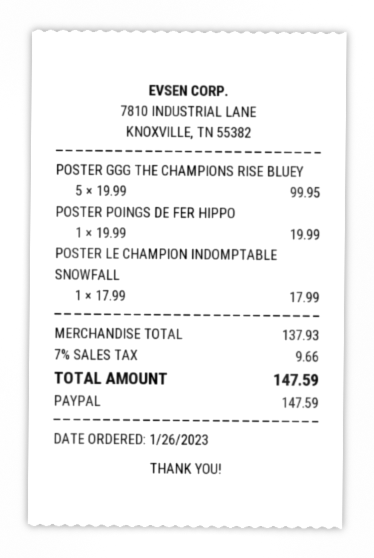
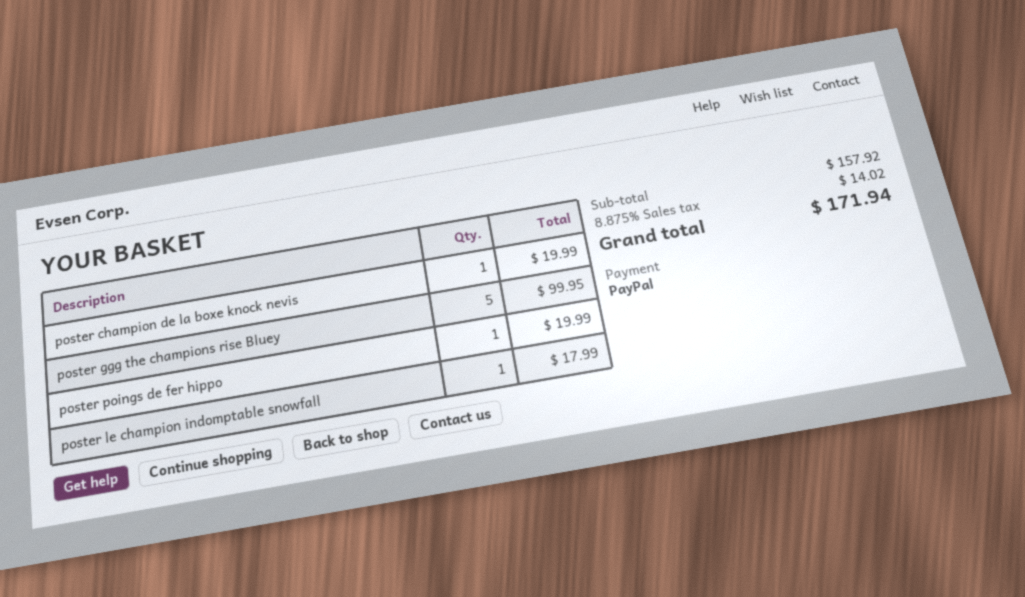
poster champion de la boxe knock nevis: none -> 1 for 19.99
subtotal: 137.93 -> 157.92
tax: 7% = 9.66 -> 8.875% = 14.02
total: 147.59 -> 171.94

